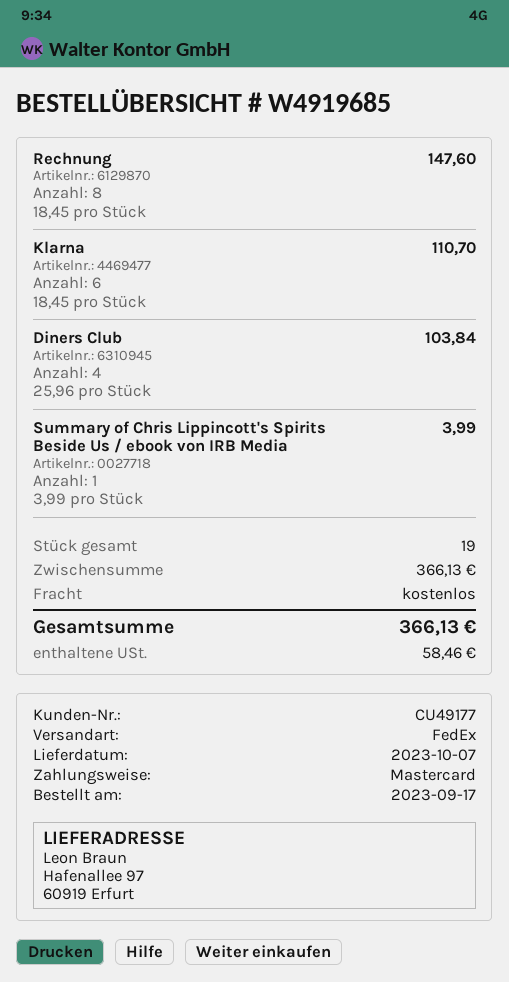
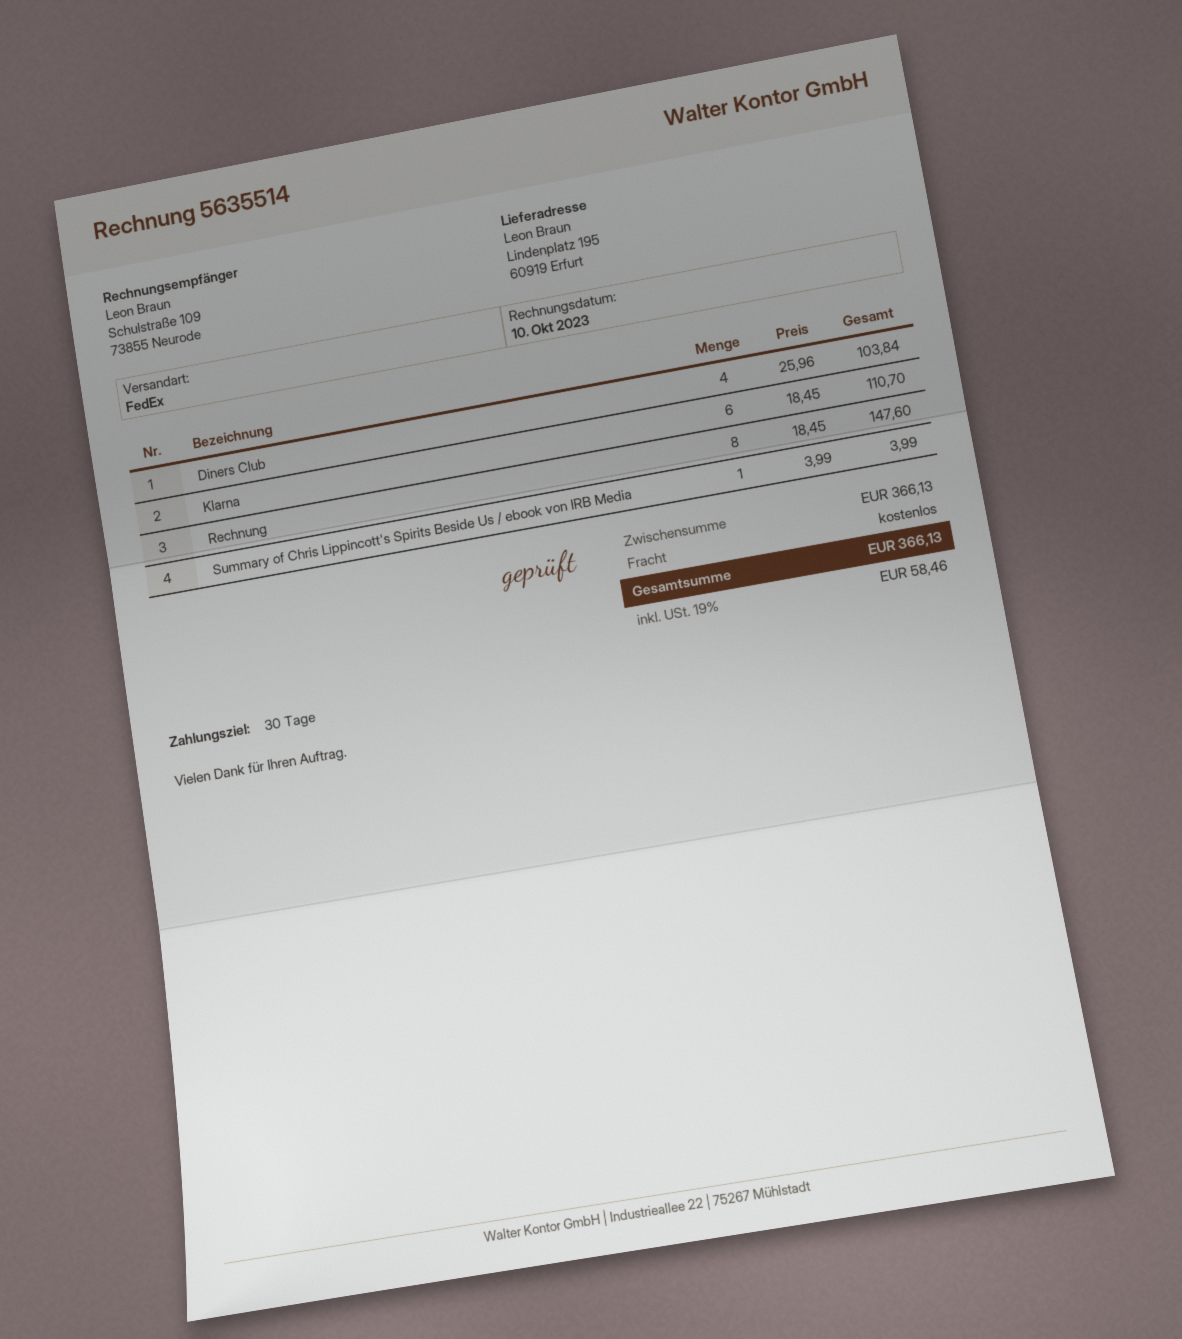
ship to: Hafenallee 97, 60919 Erfurt -> Lindenplatz 195, 60919 Erfurt

